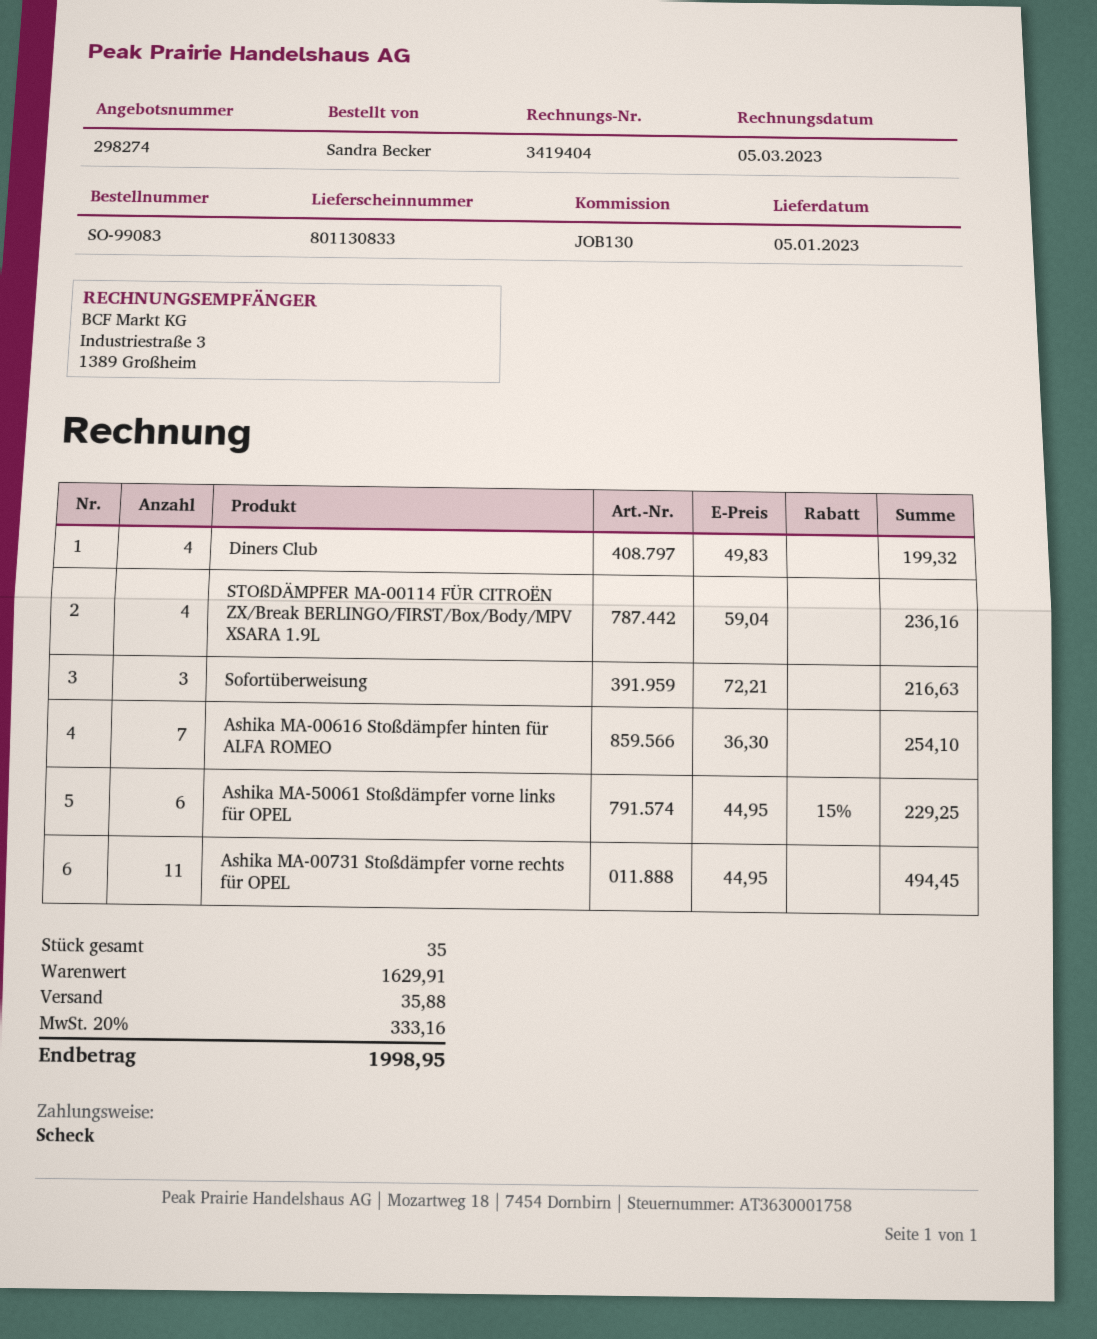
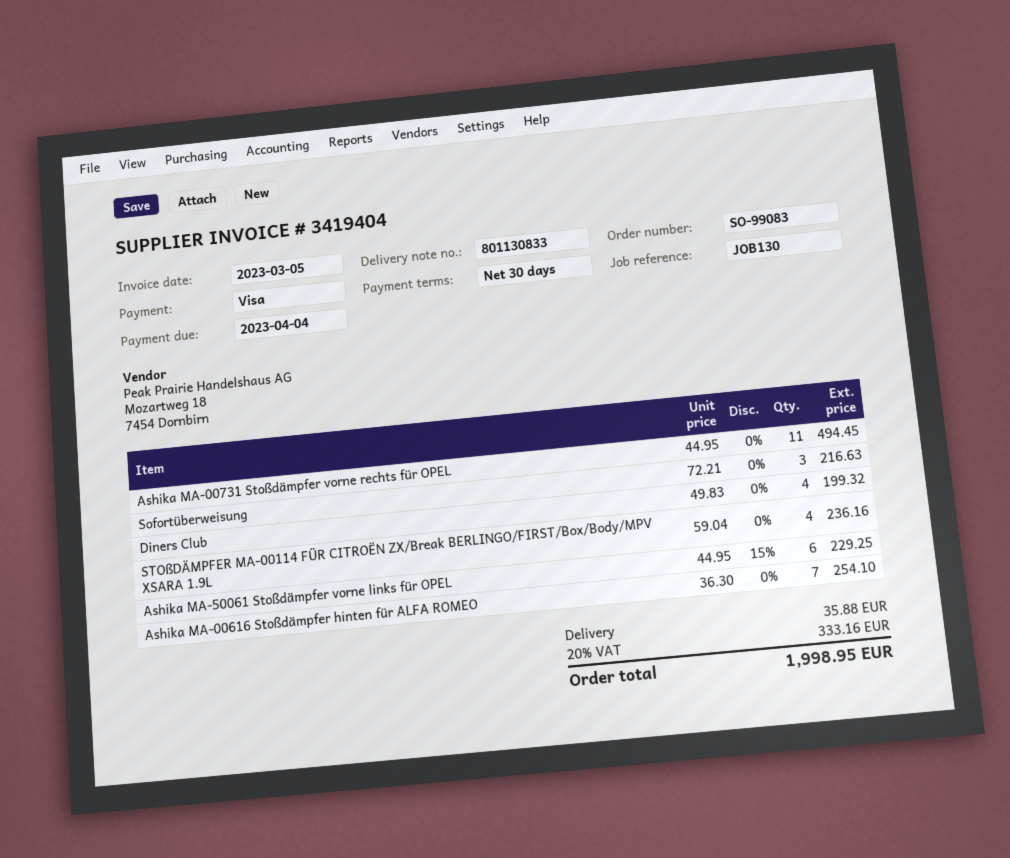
payment method: cheque -> Visa

